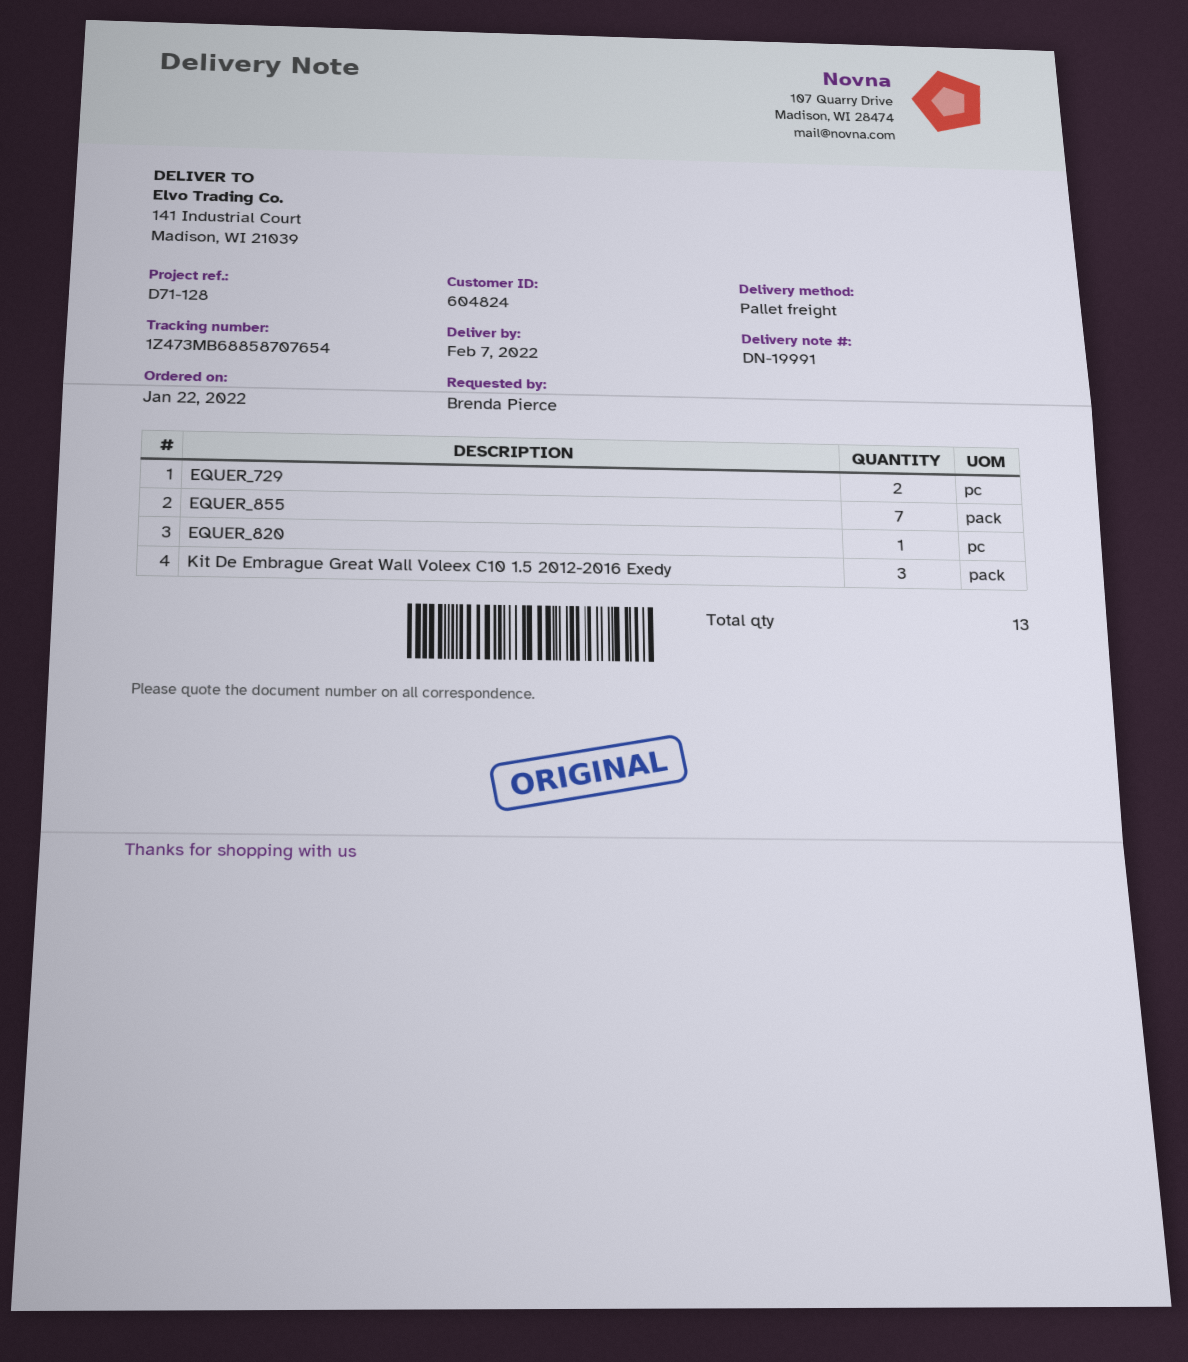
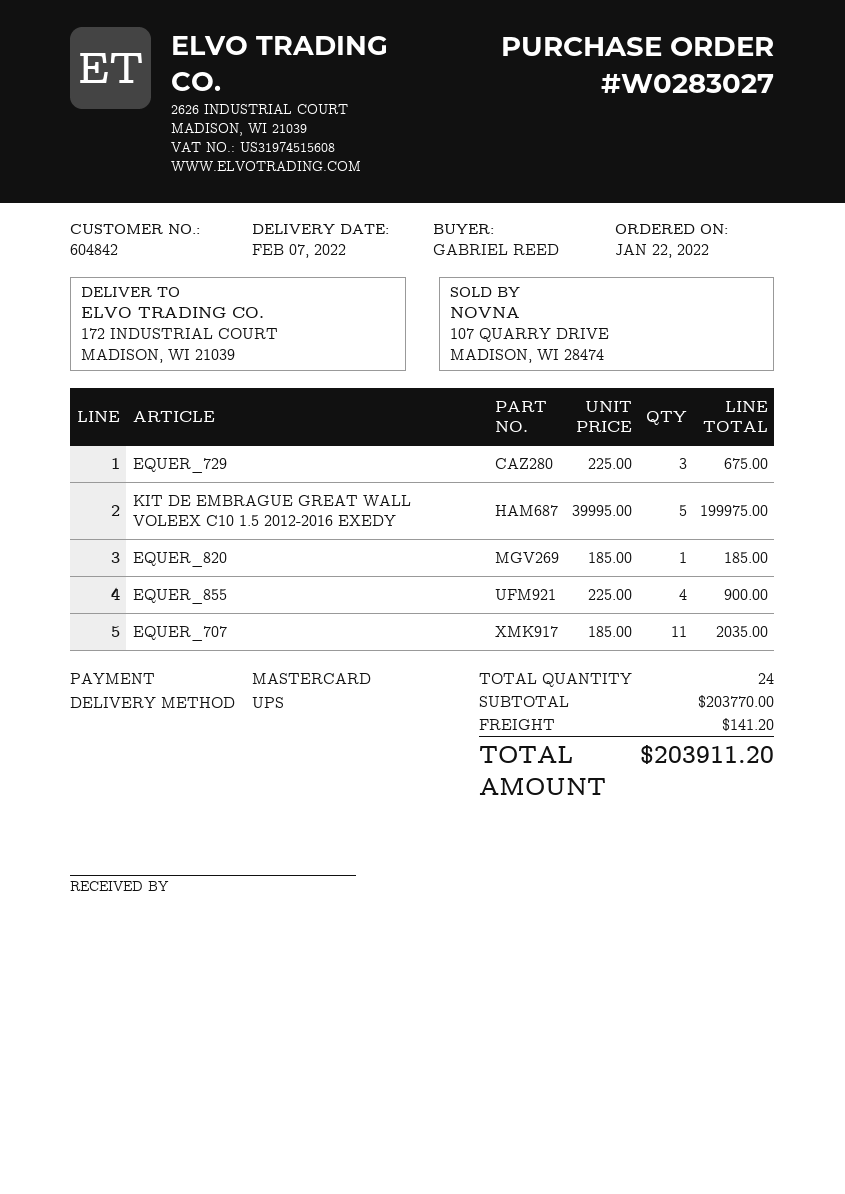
customer number: 604824 -> 604842
ordered by: Brenda Pierce -> GABRIEL REED
shipping method: pallet freight -> UPS
ship to: 141 Industrial Court, Madison, WI 21039 -> 172 INDUSTRIAL COURT, MADISON, WI 21039
EQUER_729: 2 -> 3
EQUER_855: 7 -> 4
Kit De Embrague Great Wall Voleex C10 1.5 2012-2016 Exedy: 3 -> 5
EQUER_707: none -> 11
total quantity: 13 -> 24

